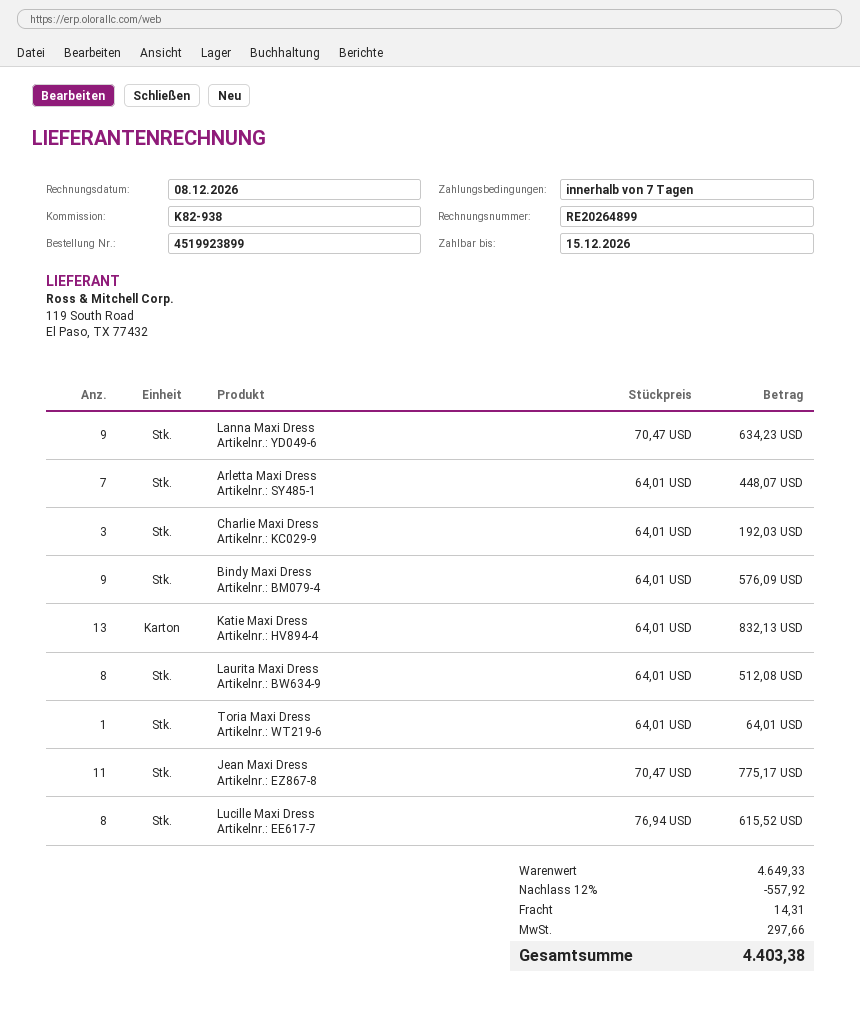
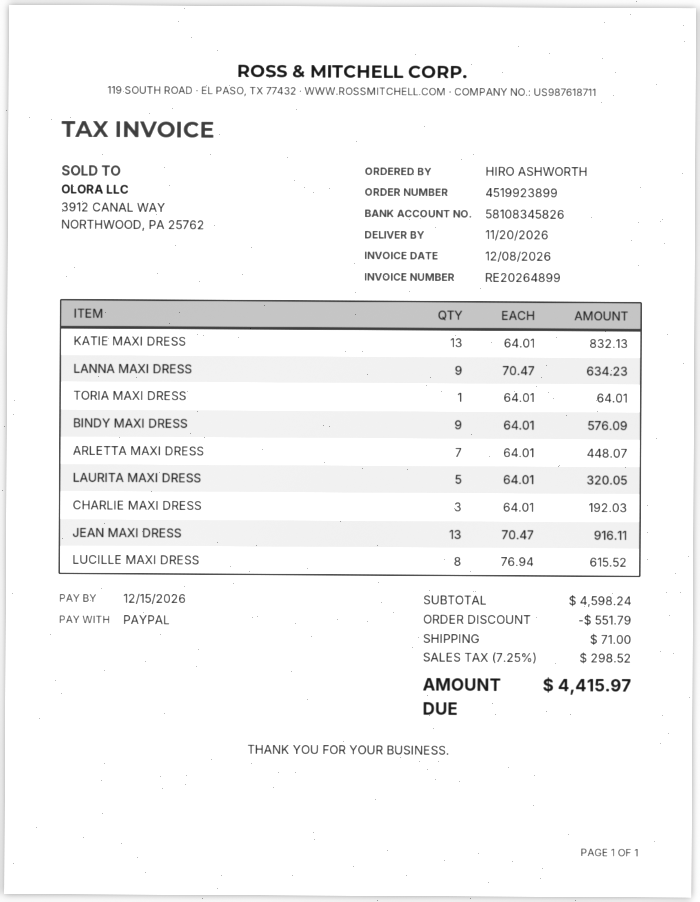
Laurita Maxi Dress: 8 x 64.01 = 512.08 -> 5 x 64.01 = 320.05
Jean Maxi Dress: 11 x 70.47 = 775.17 -> 13 x 70.47 = 916.11
subtotal: 4649.33 -> 4598.24
discount: 557.92 -> 551.79
shipping: 14.31 -> 71.00
tax: 297.66 -> 298.52
total: 4403.38 -> 4415.97

